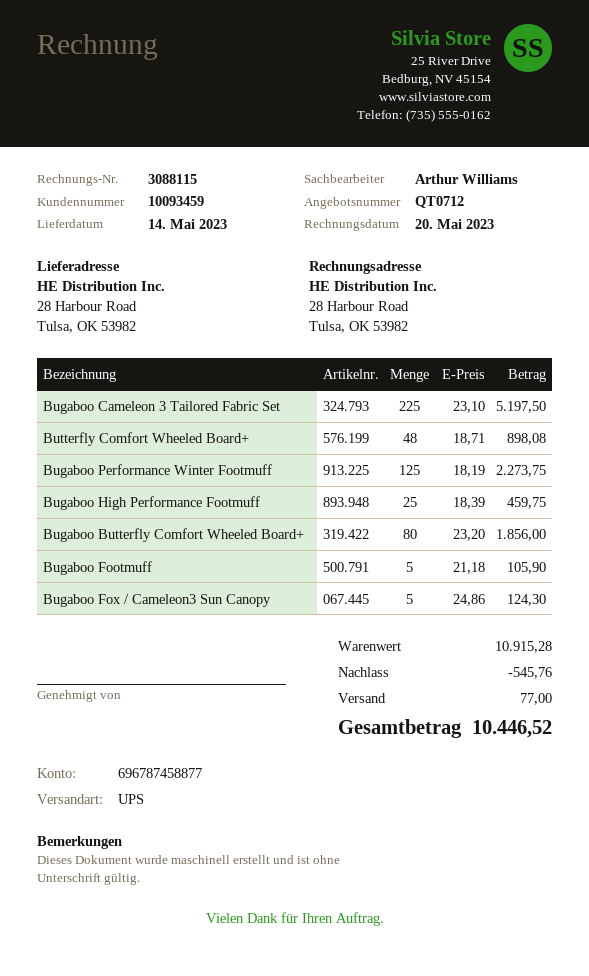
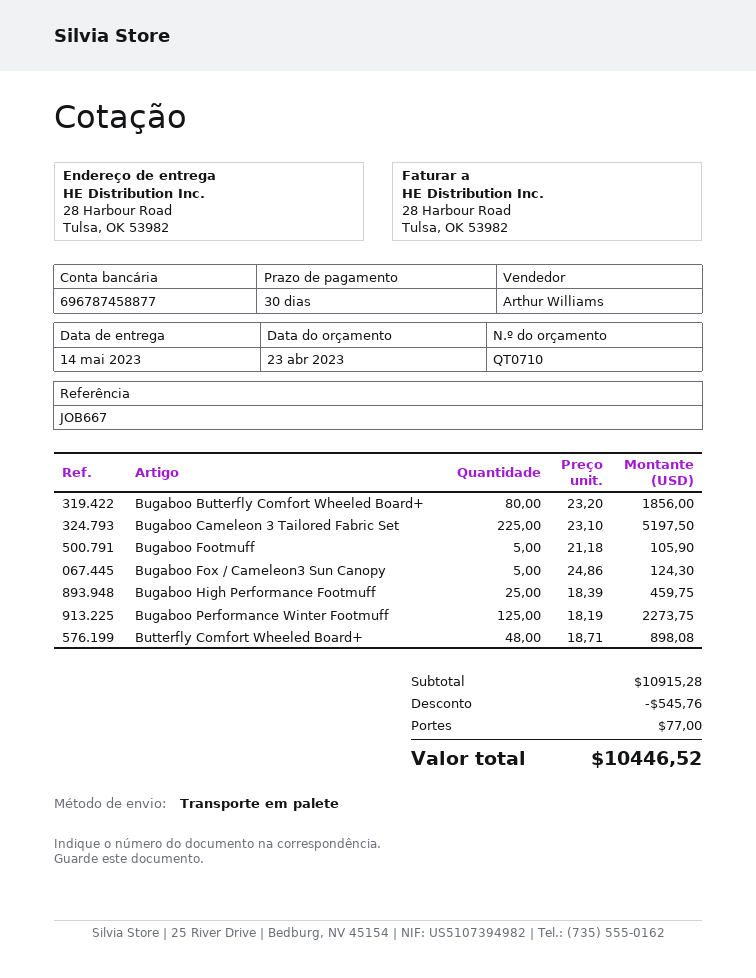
quote number: QT0712 -> QT0710
shipping method: UPS -> pallet freight

